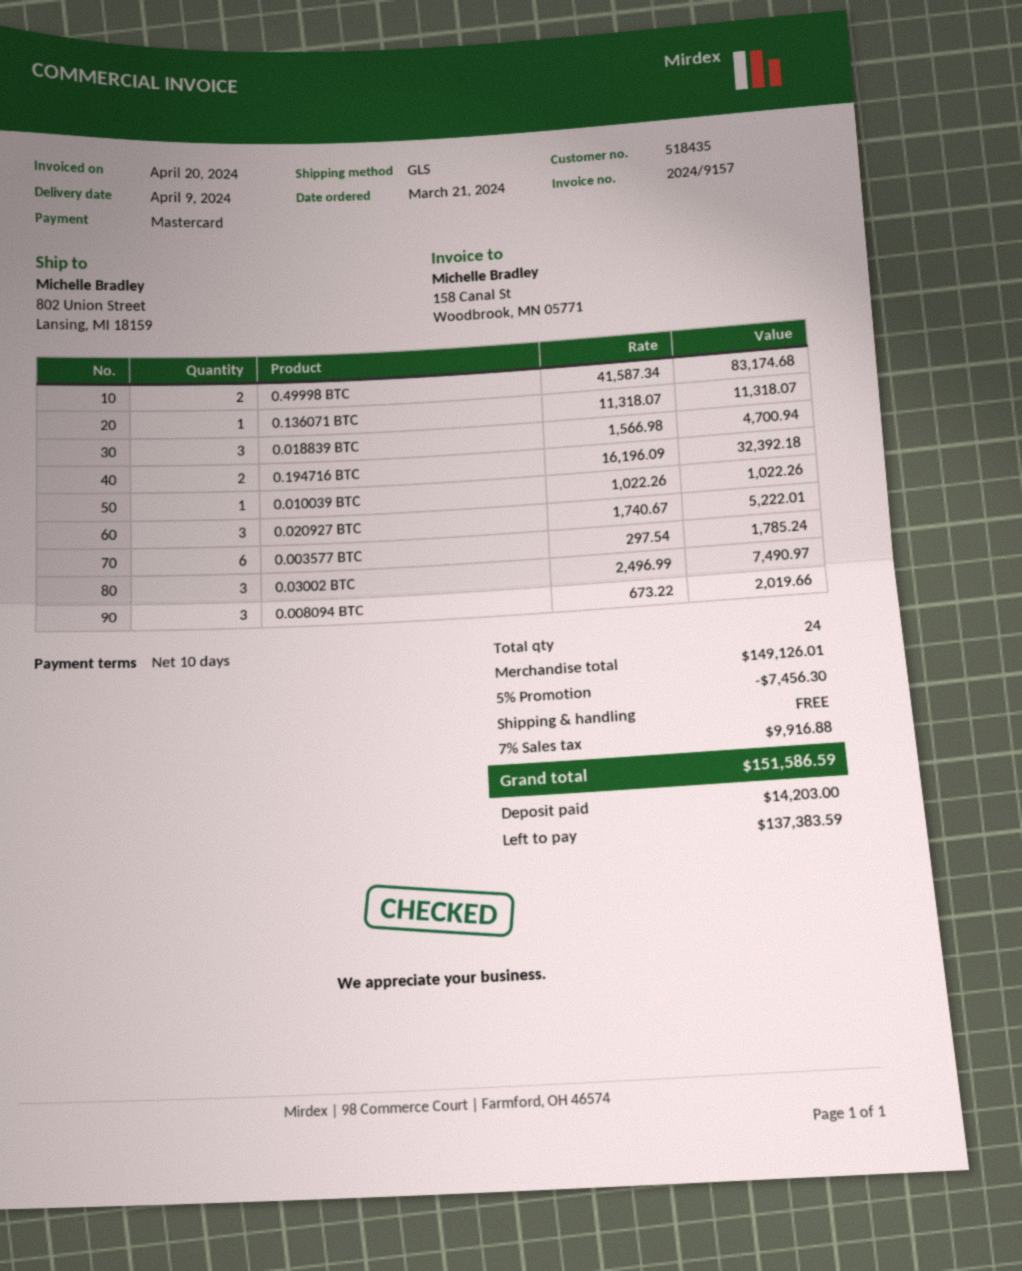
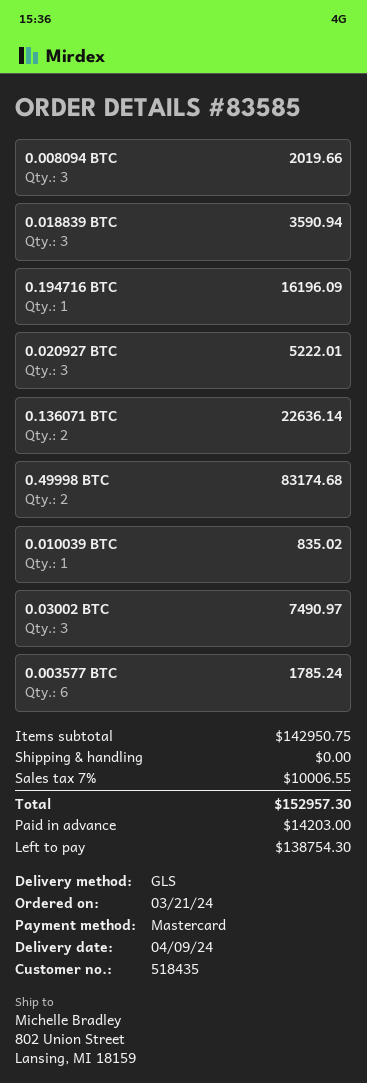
0.136071 BTC: 1 for 11318.07 -> 2 for 22636.14
0.018839 BTC: 3 for 4700.94 -> 3 for 3590.94
0.194716 BTC: 2 for 32392.18 -> 1 for 16196.09
0.010039 BTC: 1 for 1022.26 -> 1 for 835.02
subtotal: 149126.01 -> 142950.75
discount: 5% = 7456.30 -> none
tax: 7% = 9916.88 -> 7% = 10006.55
total: 151586.59 -> 152957.30
balance: 137383.59 -> 138754.30

